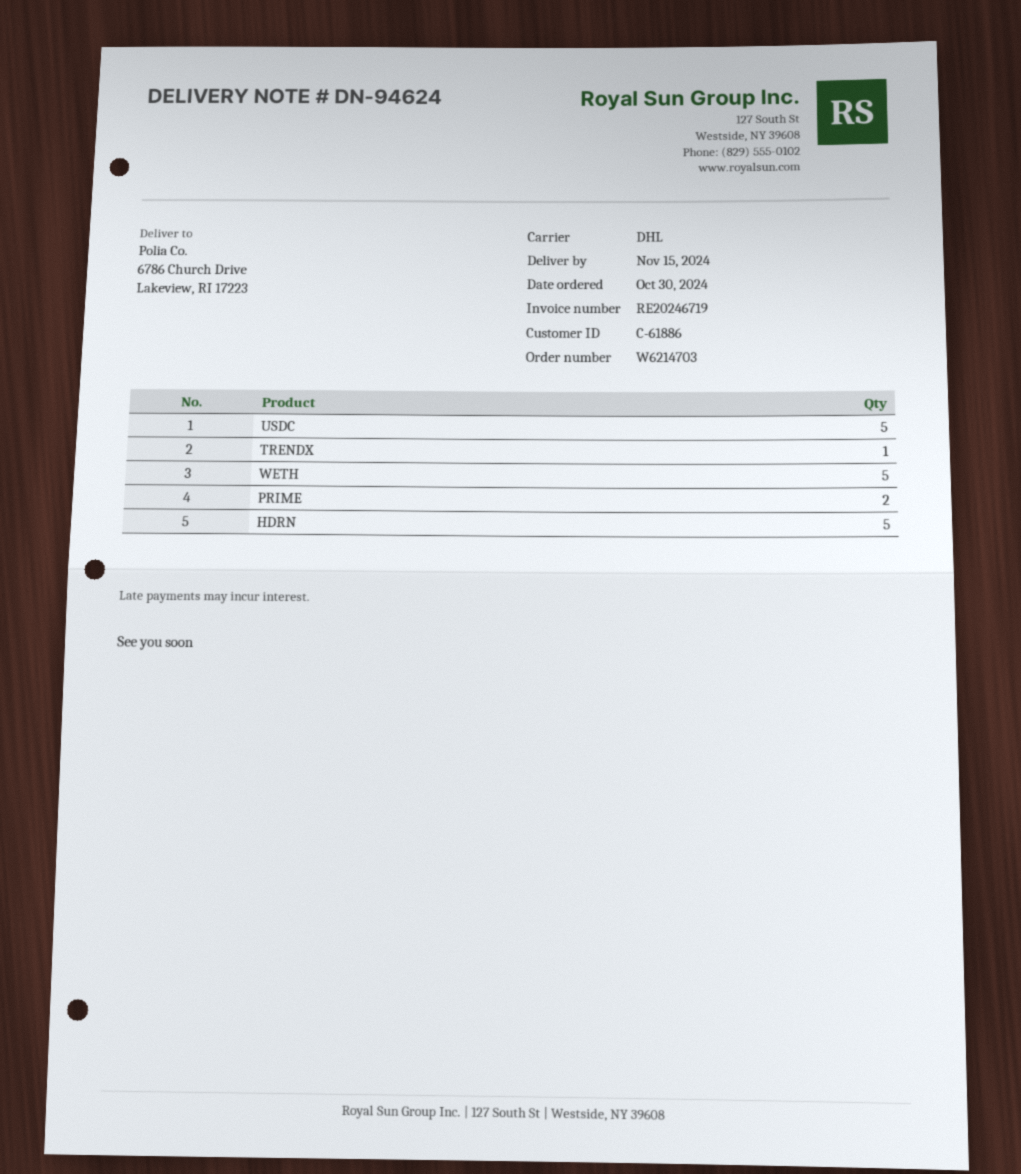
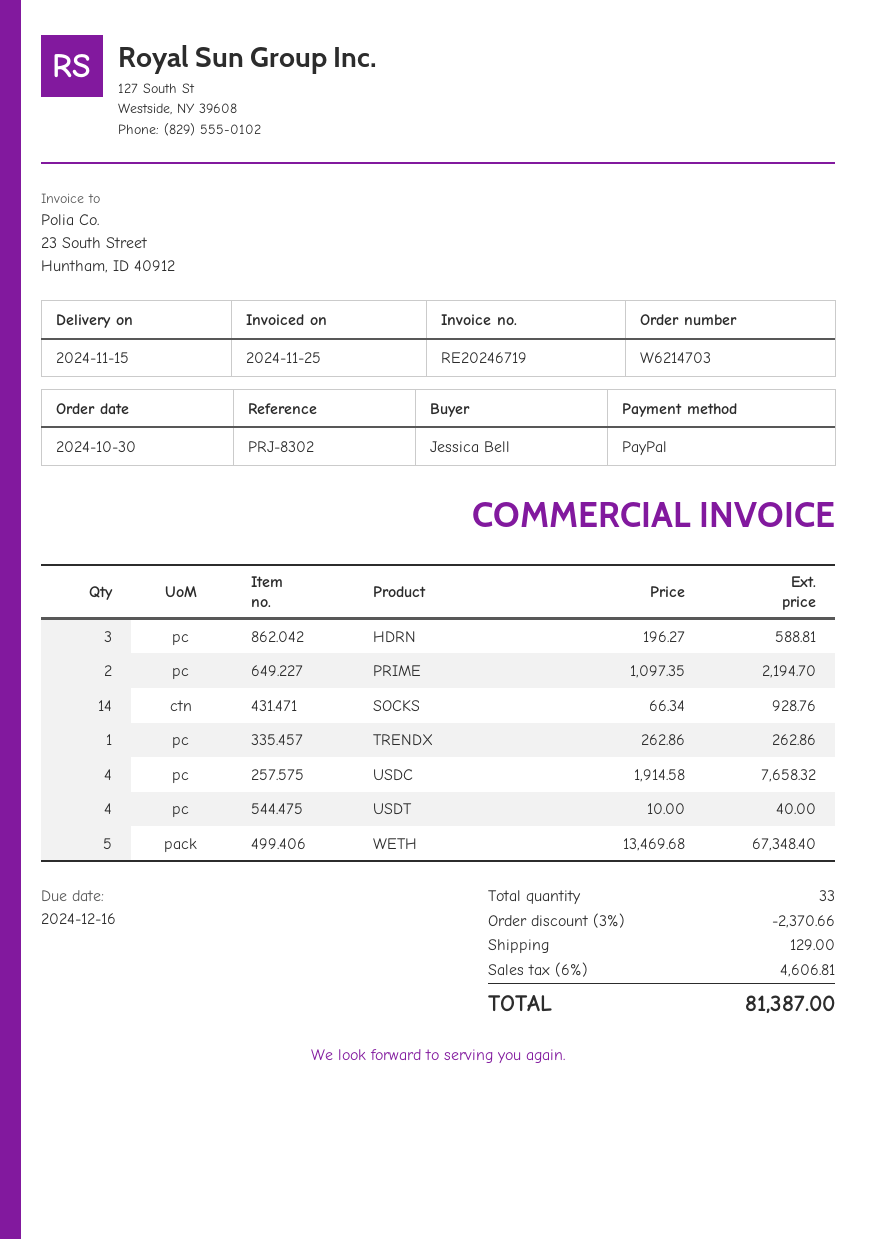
USDC: 5 -> 4
HDRN: 5 -> 3
SOCKS: none -> 14
USDT: none -> 4

